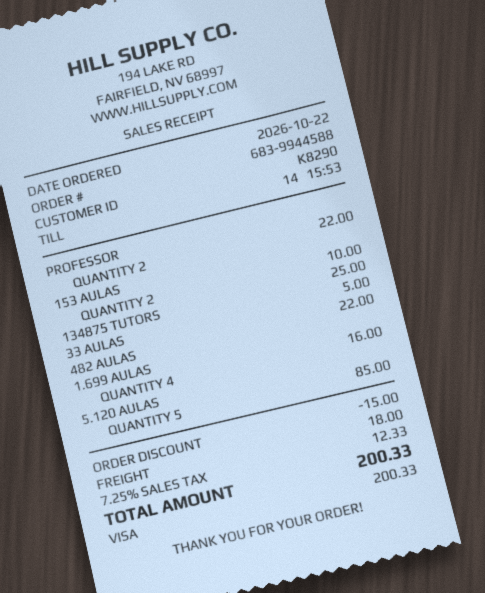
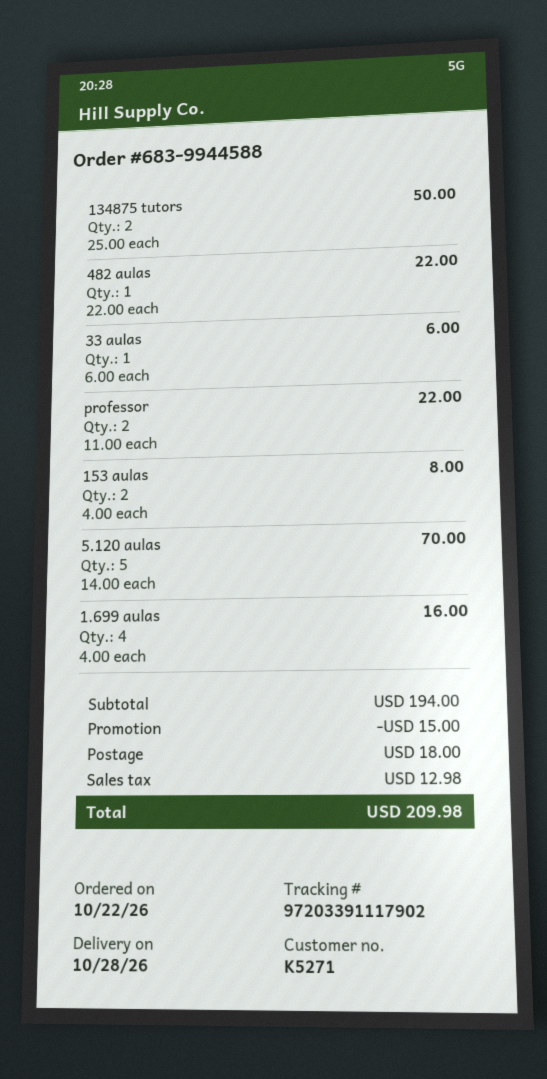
customer number: K8290 -> K5271
153 AULAS: 2 for 10.00 -> 2 for 8.00
134875 TUTORS: 1 for 25.00 -> 2 for 50.00
33 AULAS: 1 for 5.00 -> 1 for 6.00
5.120 AULAS: 5 for 85.00 -> 5 for 70.00
tax: 12.33 -> 12.98
total: 200.33 -> 209.98

